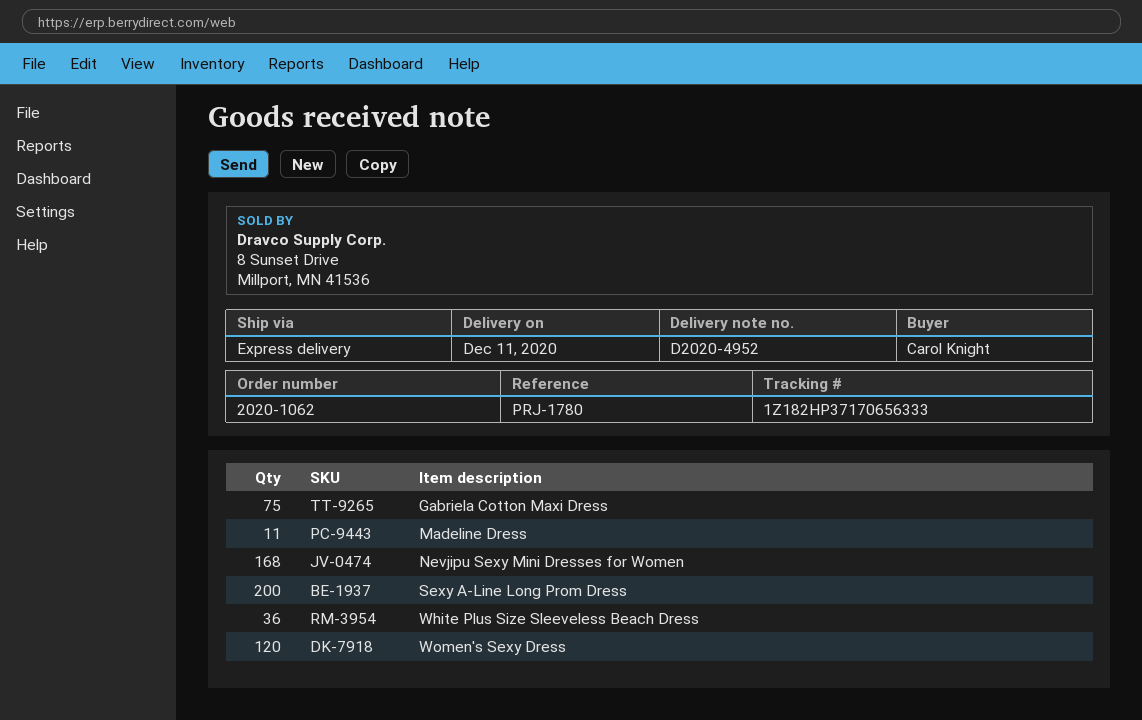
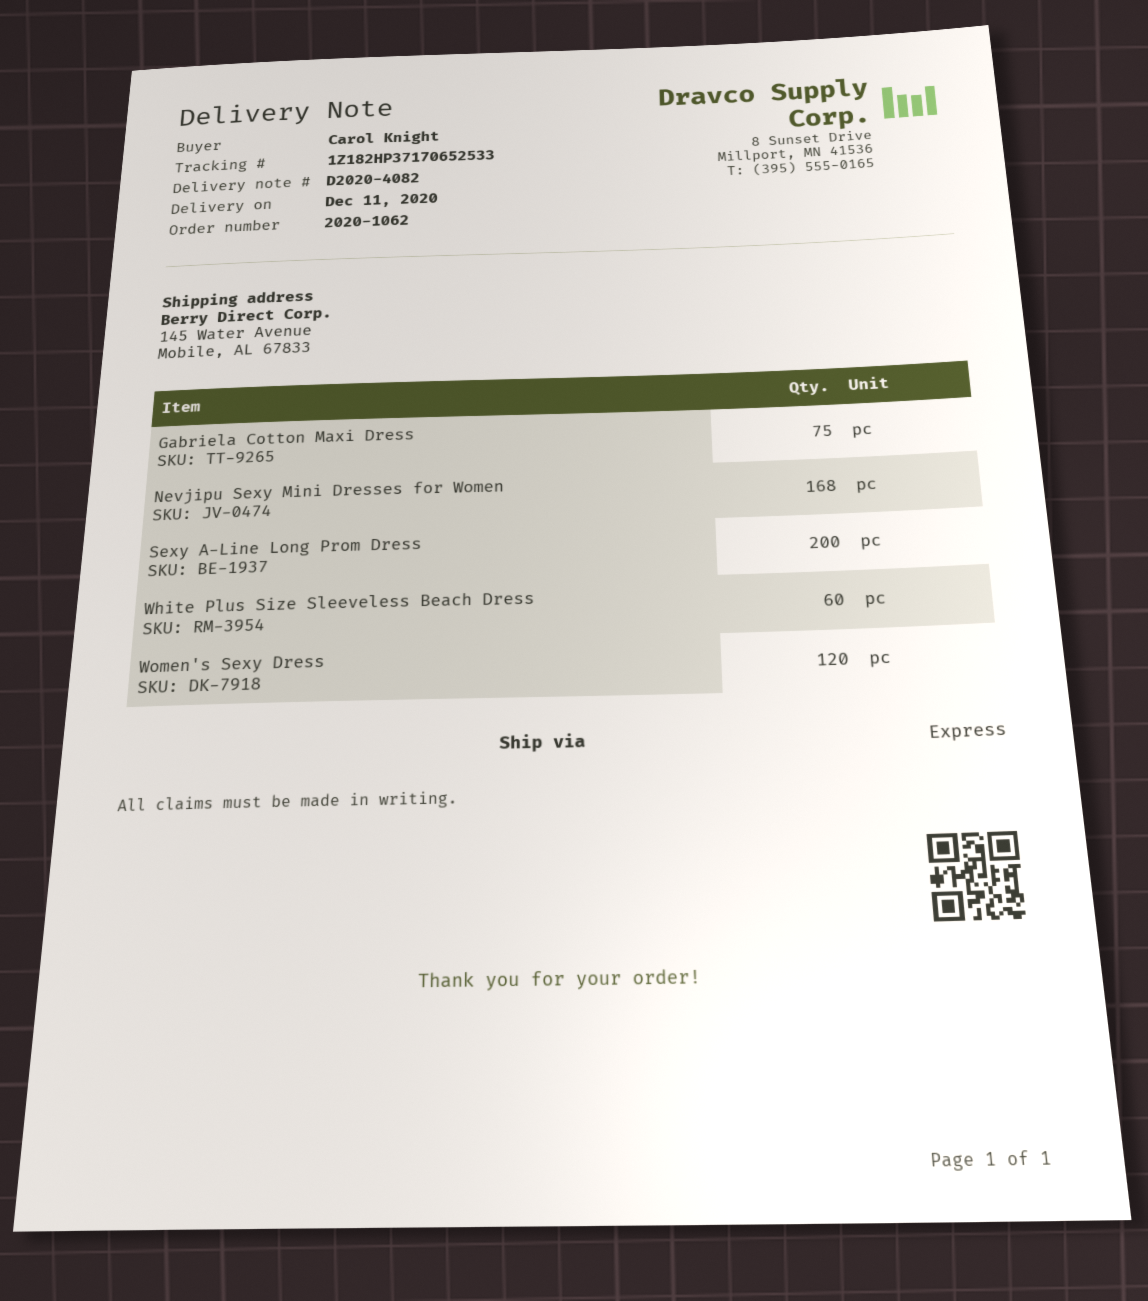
delivery note number: D2020-4952 -> D2020-4082
tracking number: 1Z182HP37170656333 -> 1Z182HP37170652533
Madeline Dress: 11 -> none
White Plus Size Sleeveless Beach Dress: 36 -> 60

